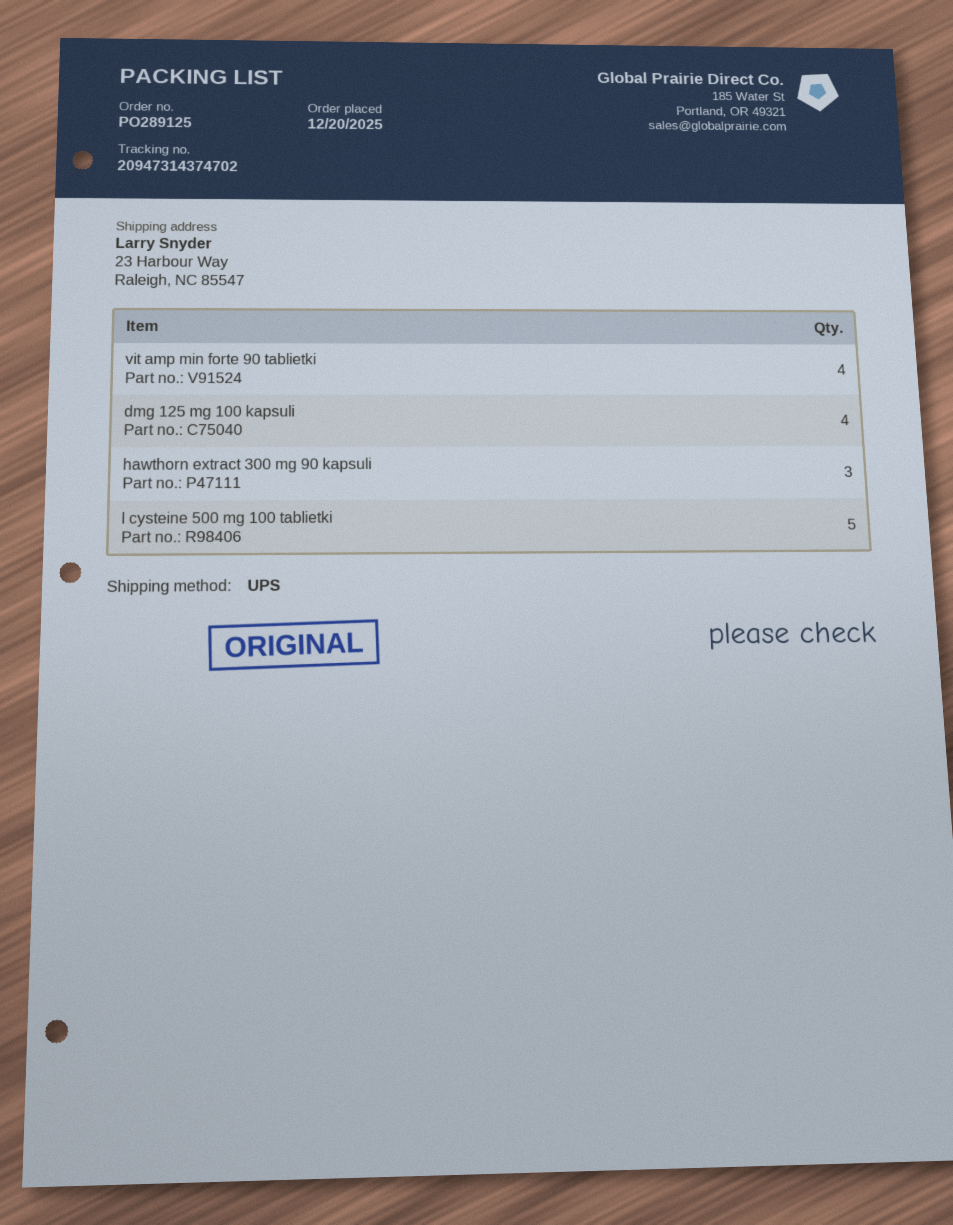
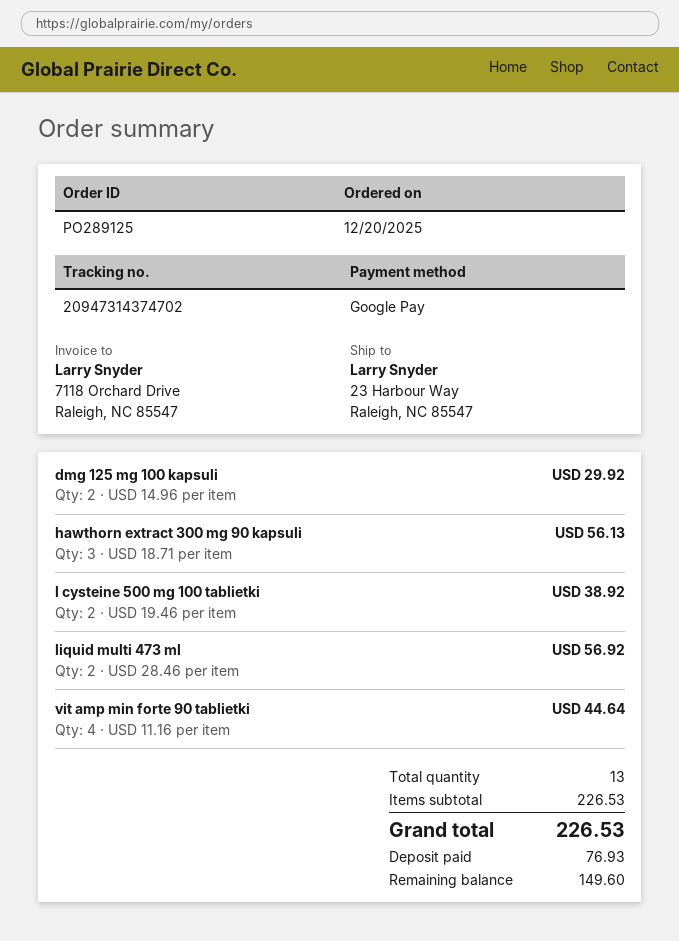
dmg 125 mg 100 kapsuli: 4 -> 2
l cysteine 500 mg 100 tablietki: 5 -> 2
liquid multi 473 ml: none -> 2

